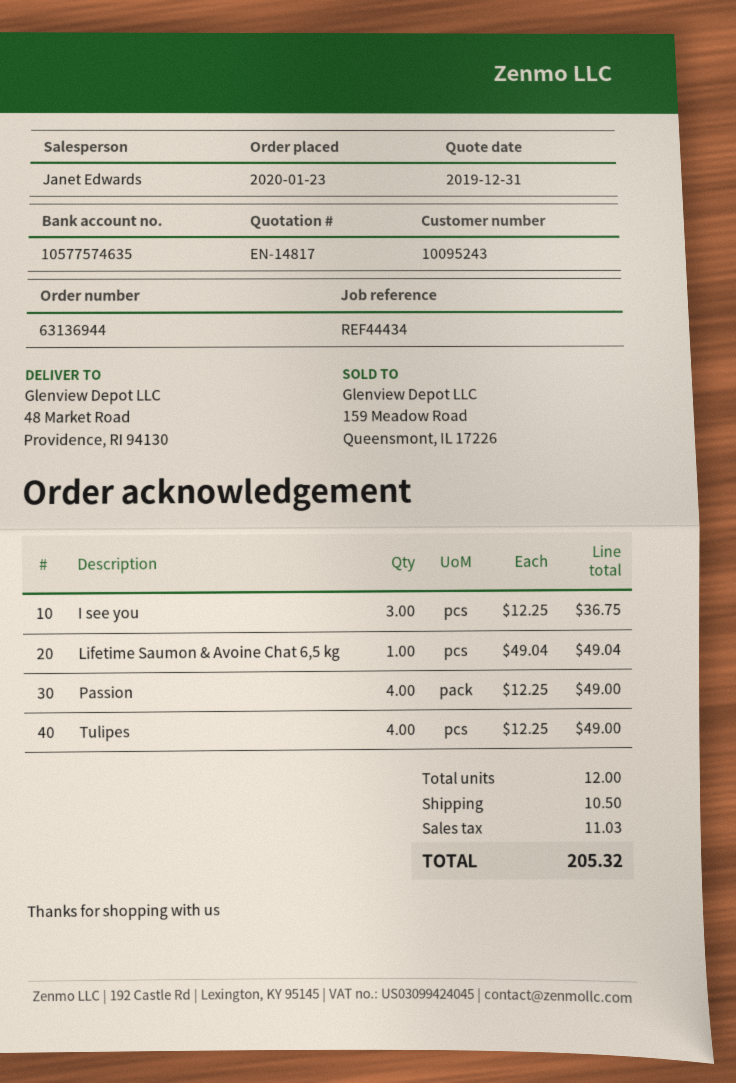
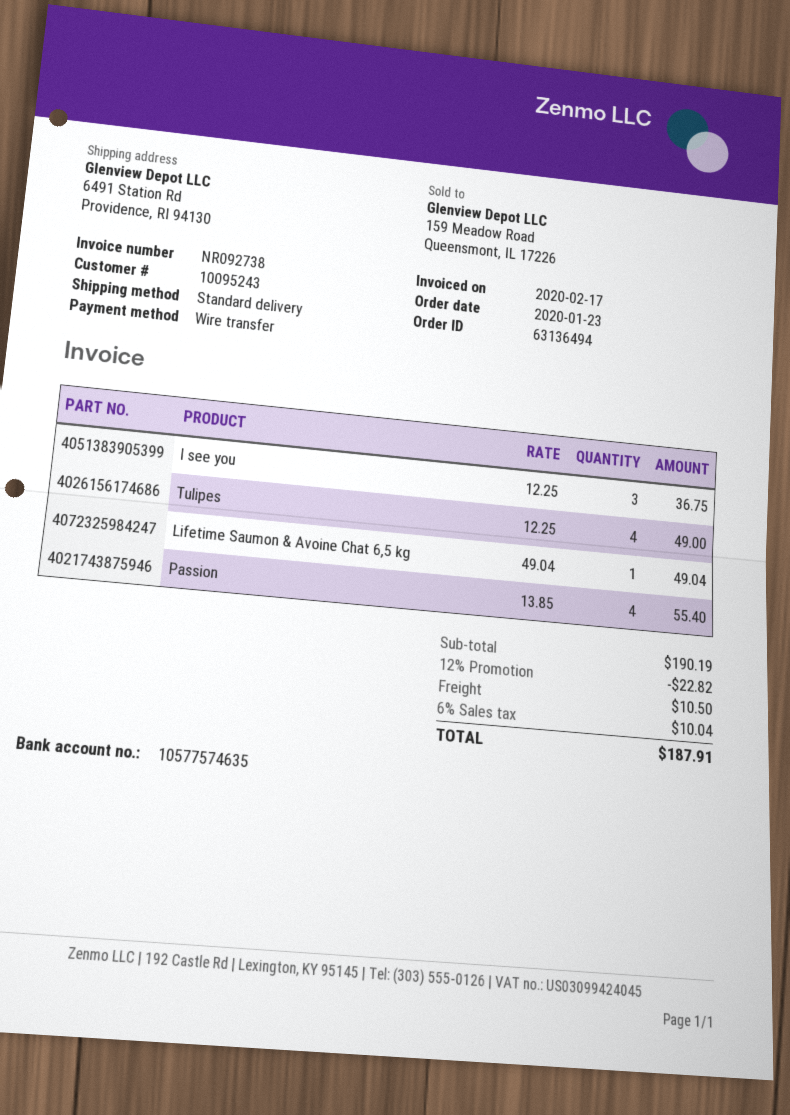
order number: 63136944 -> 63136494
ship to: 48 Market Road, Providence, RI 94130 -> 6491 Station Rd, Providence, RI 94130
Passion: 4 x 12.25 = 49.00 -> 4 x 13.85 = 55.40
discount: none -> 12% = 22.82
tax: 11.03 -> 10.04
total: 205.32 -> 187.91

